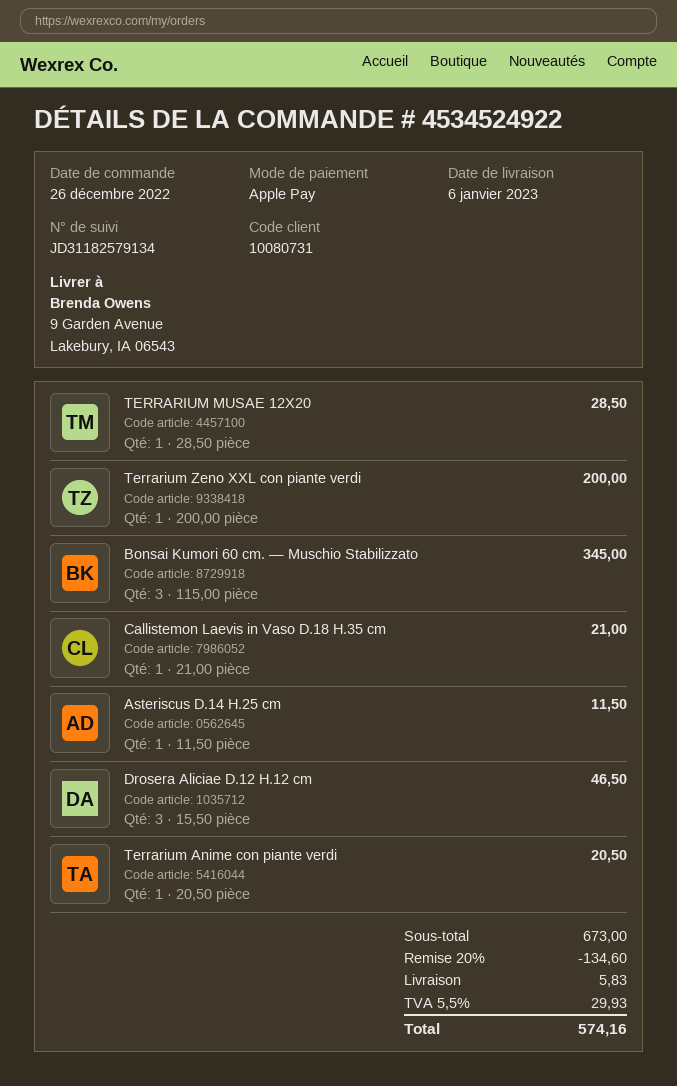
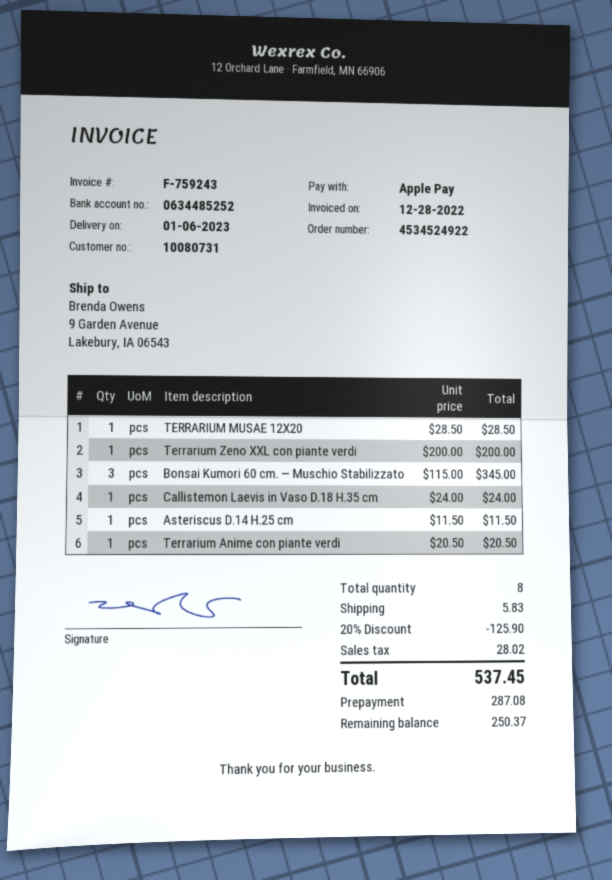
Callistemon Laevis in Vaso D.18 H.35 cm: 1 x 21.00 = 21.00 -> 1 x 24.00 = 24.00
Drosera Aliciae D.12 H.12 cm: 3 x 15.50 = 46.50 -> none
discount: 20% = 134.60 -> 20% = 125.90
tax: 29.93 -> 28.02
total: 574.16 -> 537.45

